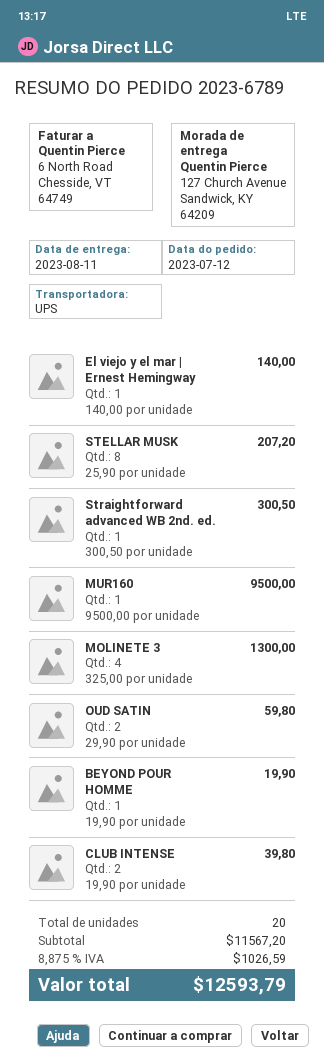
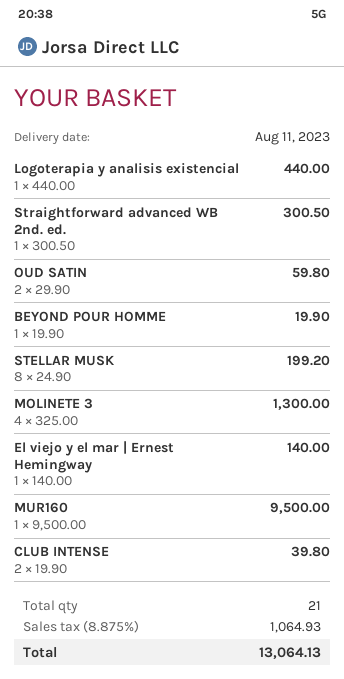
STELLAR MUSK: 8 x 25.90 = 207.20 -> 8 x 24.90 = 199.20
Logoterapia y analisis existencial: none -> 1 x 440.00 = 440.00
total quantity: 20 -> 21
tax: 8.875% = 1026.59 -> 8.875% = 1064.93
total: 12593.79 -> 13064.13

